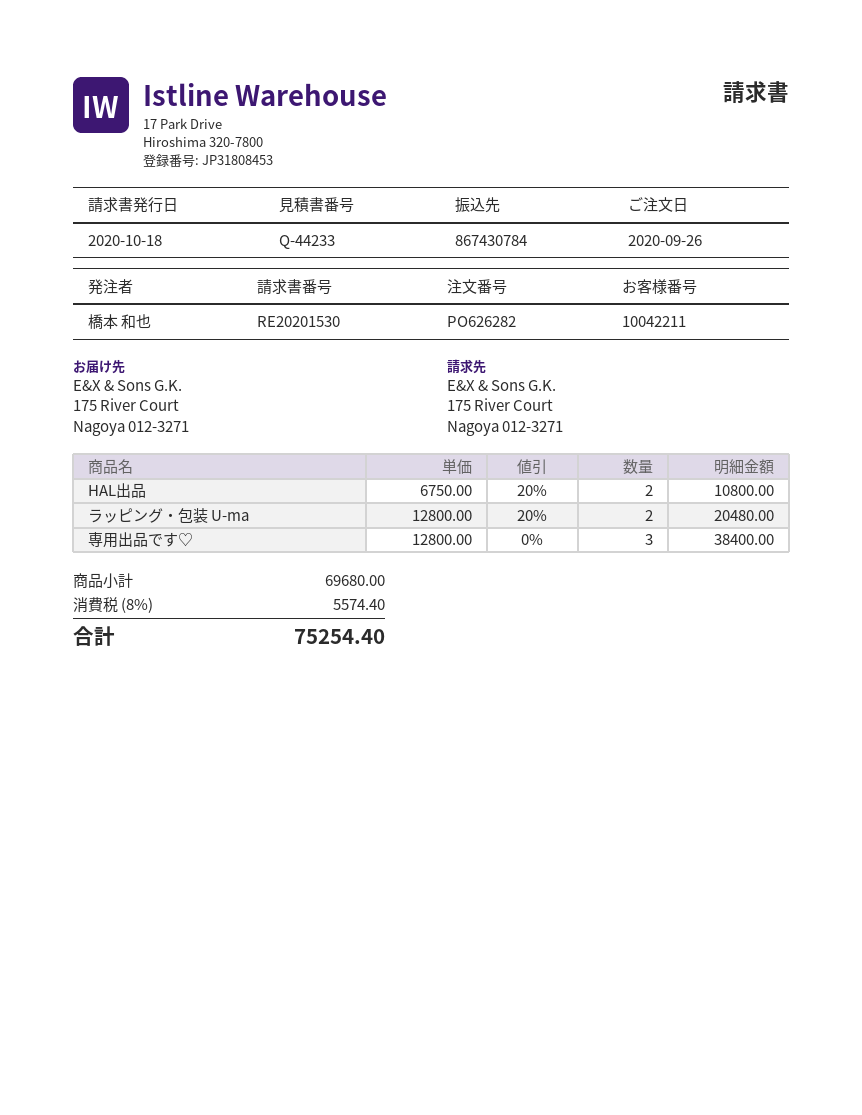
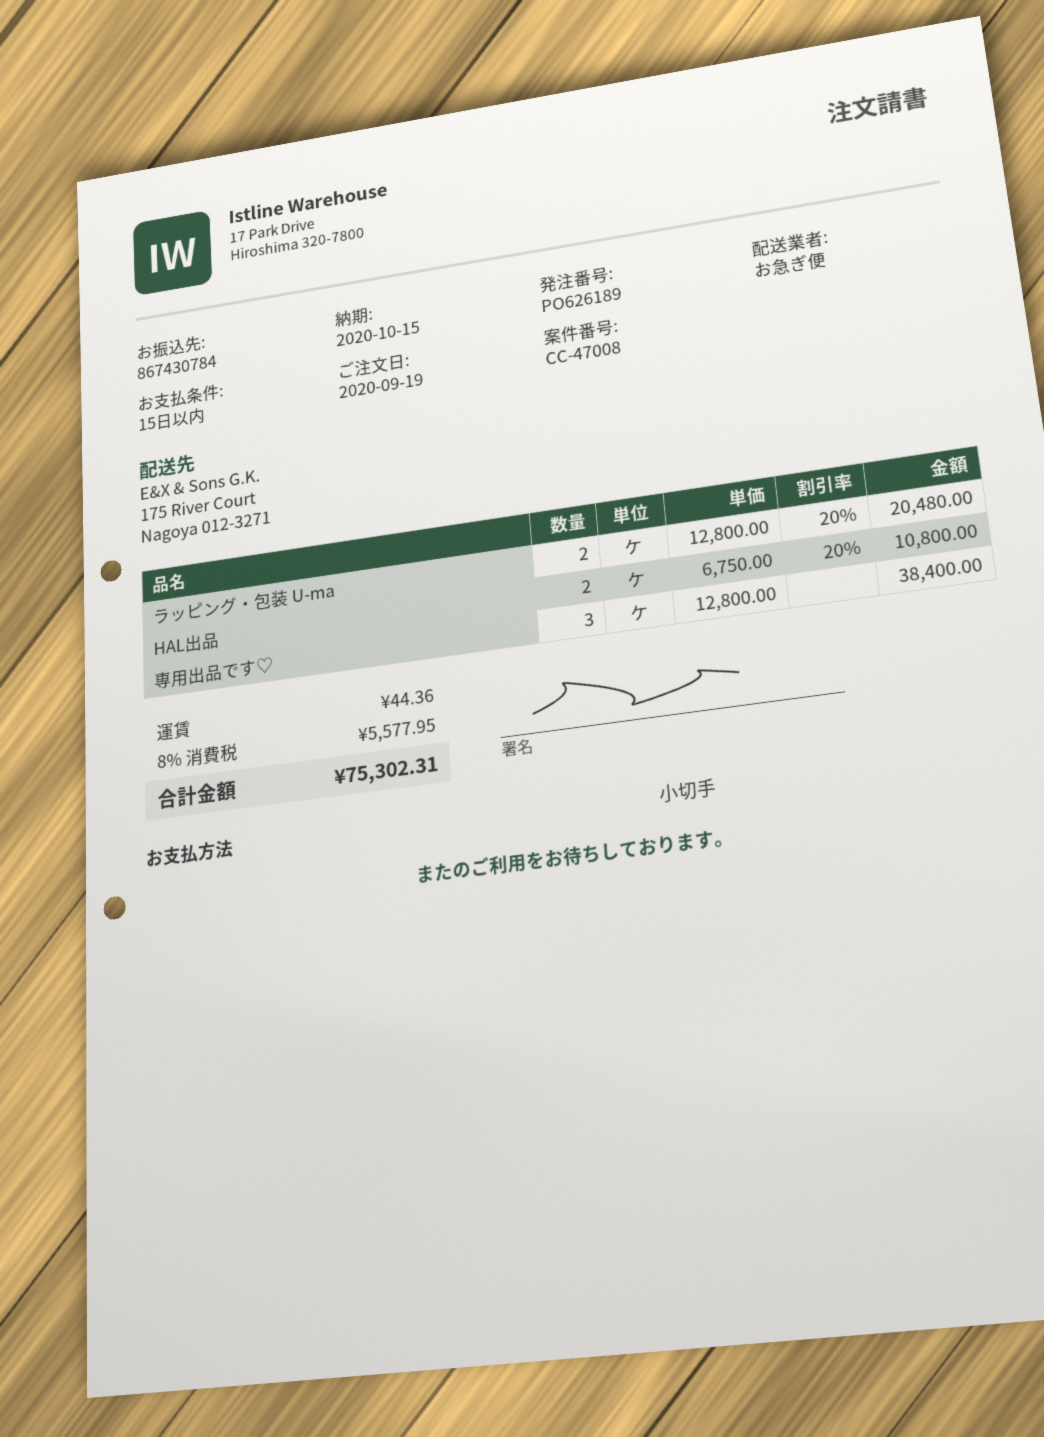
order number: PO626282 -> PO626189
order date: 2020-09-26 -> 2020-09-19
shipping: none -> 44.36
tax: 8% = 5574.40 -> 8% = 5577.95
total: 75254.40 -> 75302.31

